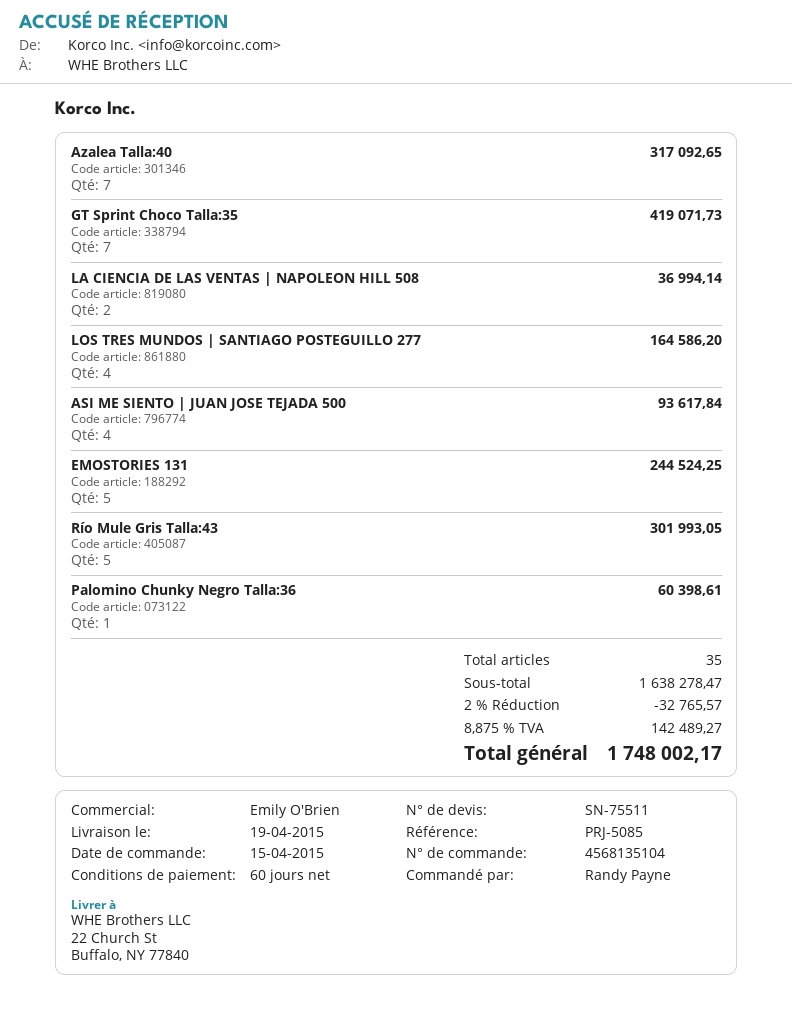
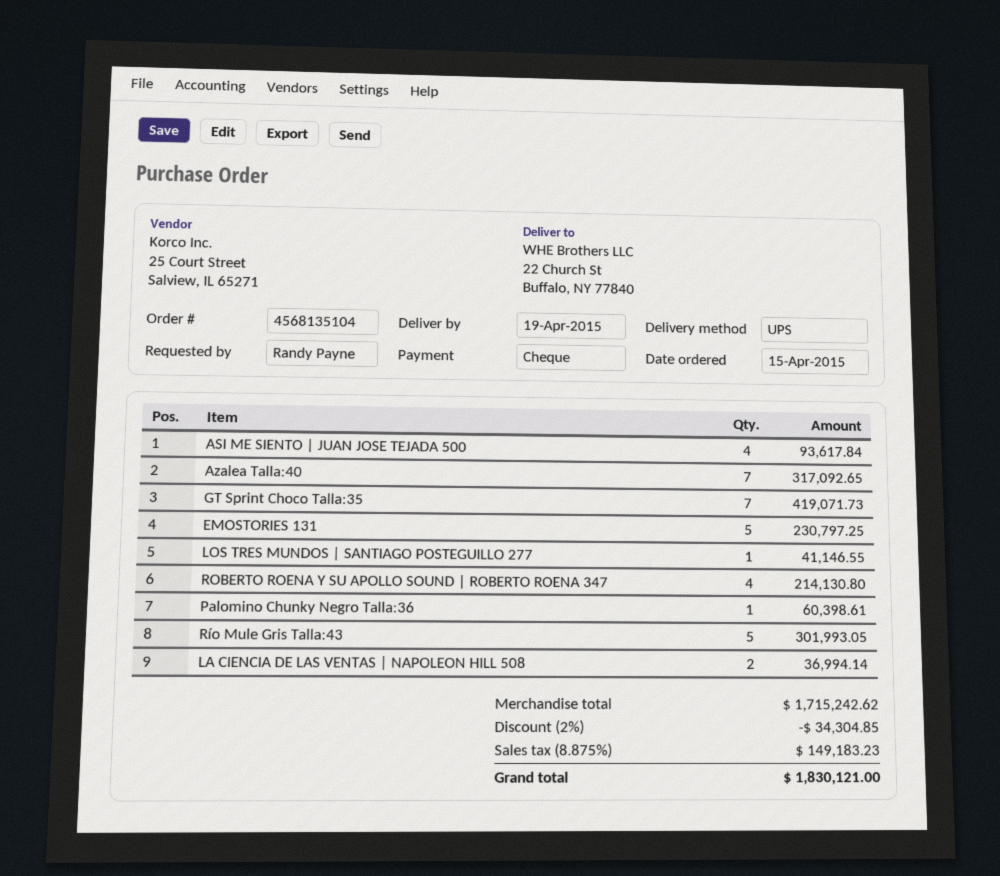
LOS TRES MUNDOS | SANTIAGO POSTEGUILLO 277: 4 for 164586.20 -> 1 for 41146.55
EMOSTORIES 131: 5 for 244524.25 -> 5 for 230797.25
ROBERTO ROENA Y SU APOLLO SOUND | ROBERTO ROENA 347: none -> 4 for 214130.80
subtotal: 1638278.47 -> 1715242.62
discount: 2% = 32765.57 -> 2% = 34304.85
tax: 8.875% = 142489.27 -> 8.875% = 149183.23
total: 1748002.17 -> 1830121.00

